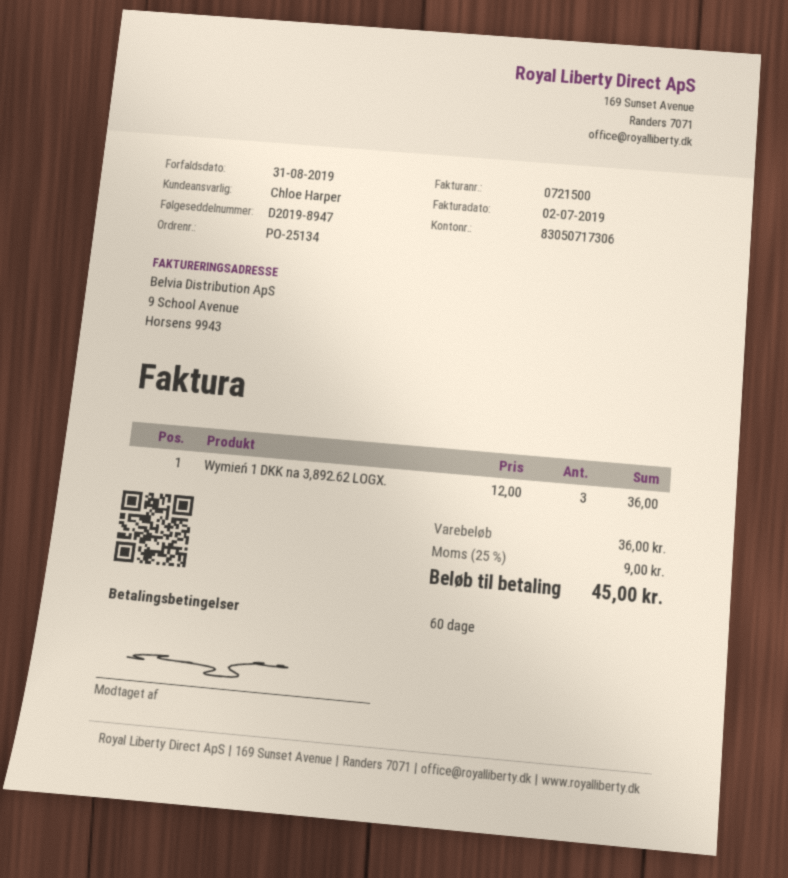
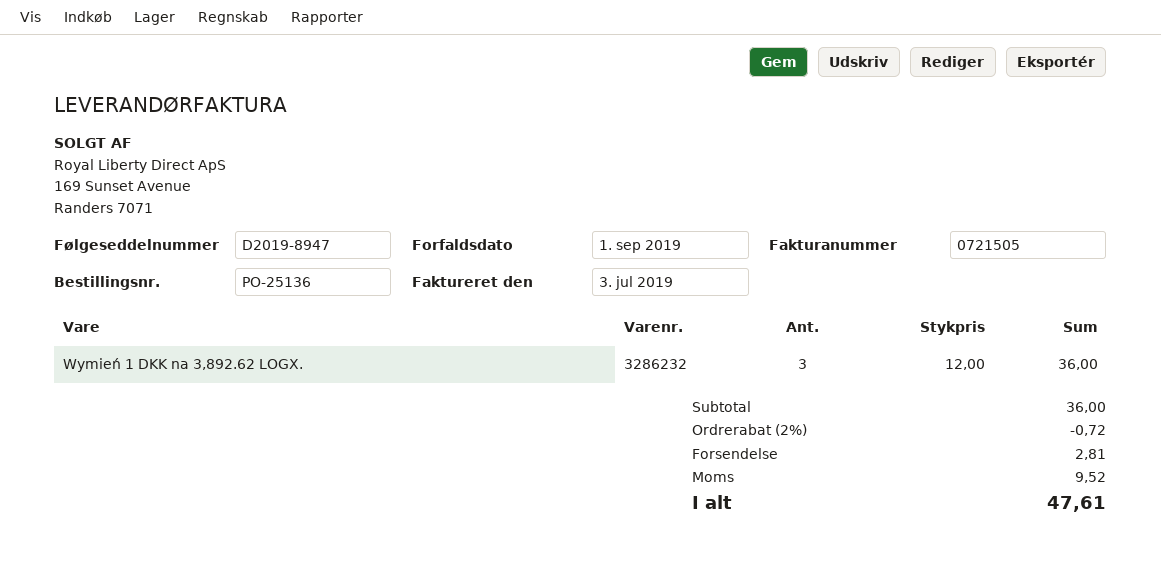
order number: PO-25134 -> PO-25136
invoice number: 0721500 -> 0721505
invoice date: 2019-07-02 -> 2019-07-03
due date: 2019-08-31 -> 2019-09-01
discount: none -> 2% = 0.72
shipping: none -> 2.81
tax: 9.00 -> 9.52
total: 45.00 -> 47.61

